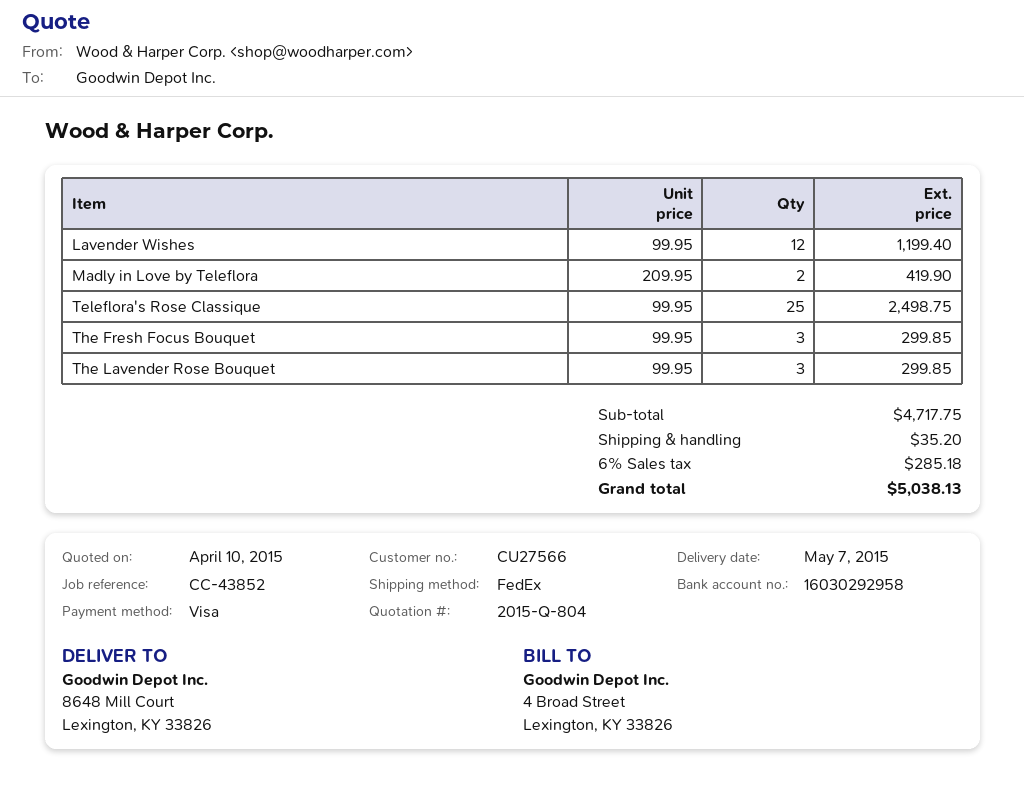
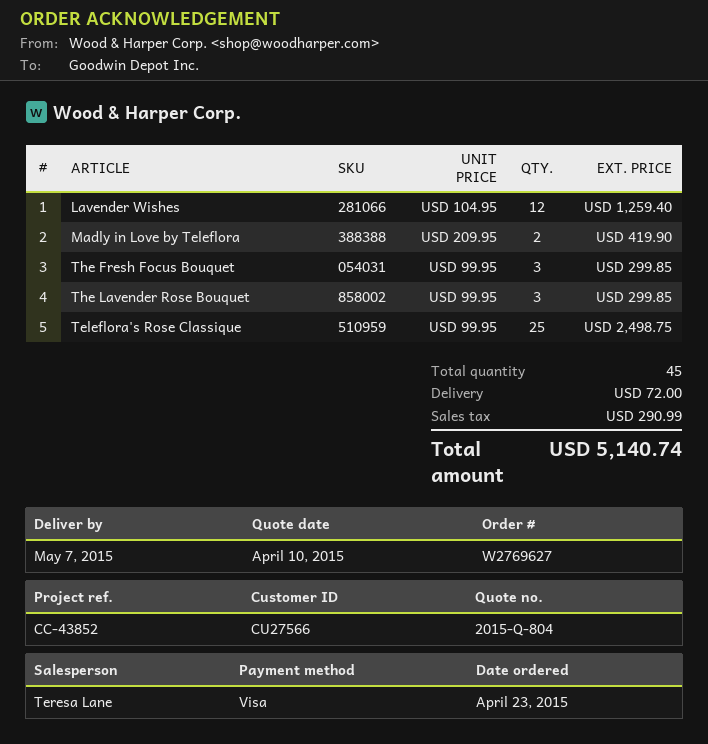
Lavender Wishes: 12 x 99.95 = 1199.40 -> 12 x 104.95 = 1259.40
shipping: 35.20 -> 72.00
tax: 285.18 -> 290.99
total: 5038.13 -> 5140.74

